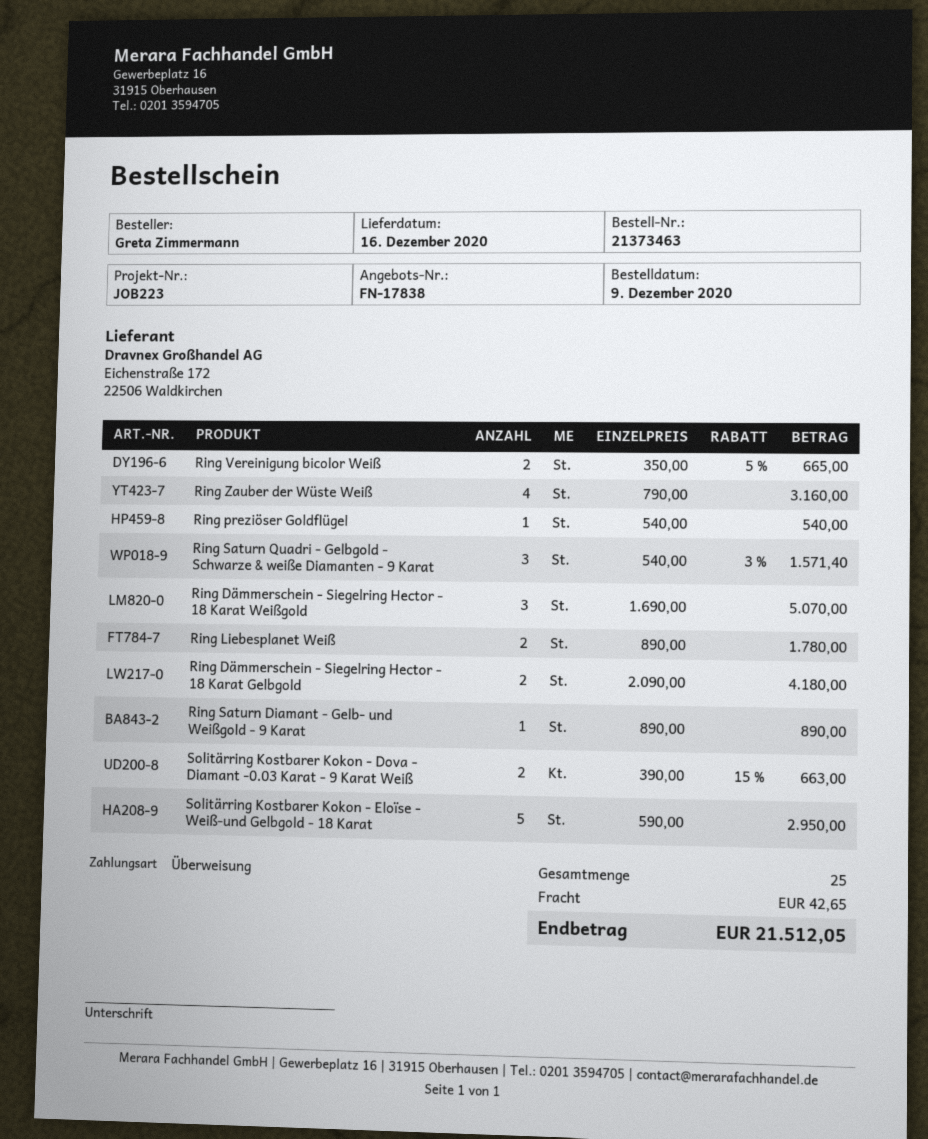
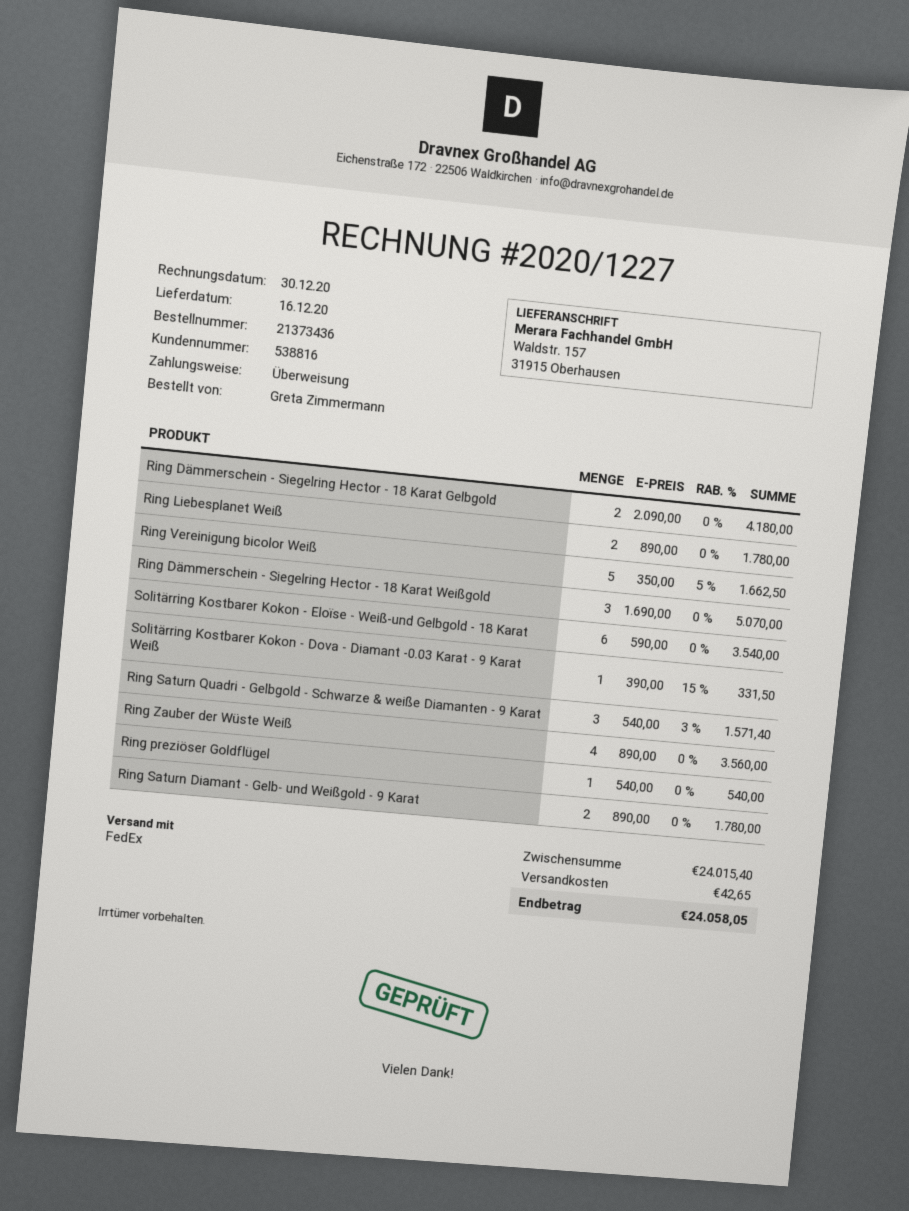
order number: 21373463 -> 21373436
Ring Vereinigung bicolor Weiß: 2 x 350.00 - 5% = 665.00 -> 5 x 350.00 - 5% = 1662.50
Ring Zauber der Wüste Weiß: 4 x 790.00 = 3160.00 -> 4 x 890.00 = 3560.00
Ring Saturn Diamant - Gelb- und Weißgold - 9 Karat: 1 x 890.00 = 890.00 -> 2 x 890.00 = 1780.00
Solitärring Kostbarer Kokon - Dova - Diamant -0.03 Karat - 9 Karat Weiß: 2 x 390.00 - 15% = 663.00 -> 1 x 390.00 - 15% = 331.50
Solitärring Kostbarer Kokon - Eloïse - Weiß-und Gelbgold - 18 Karat: 5 x 590.00 = 2950.00 -> 6 x 590.00 = 3540.00
total: 21512.05 -> 24058.05

